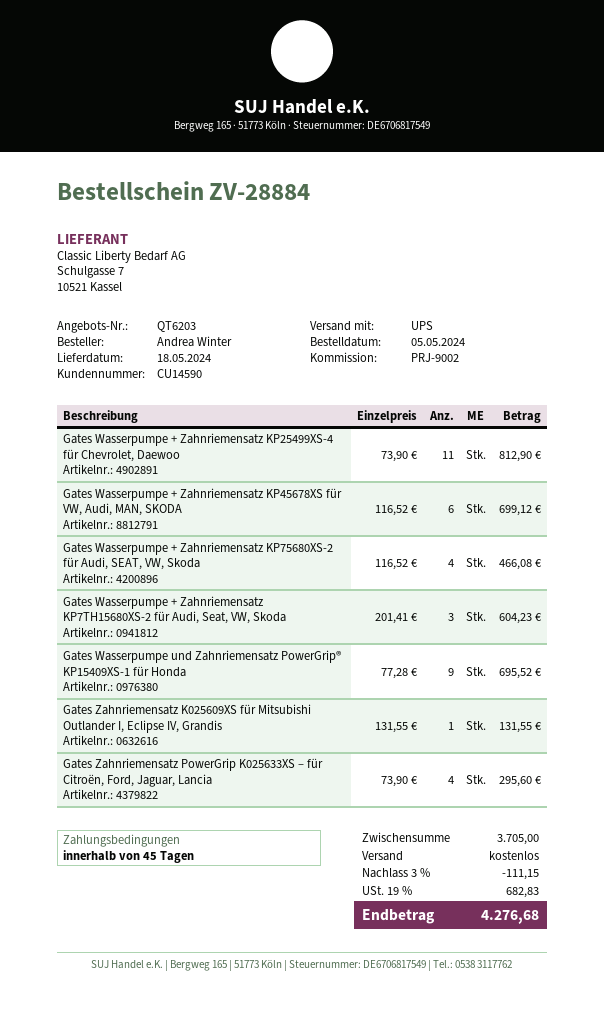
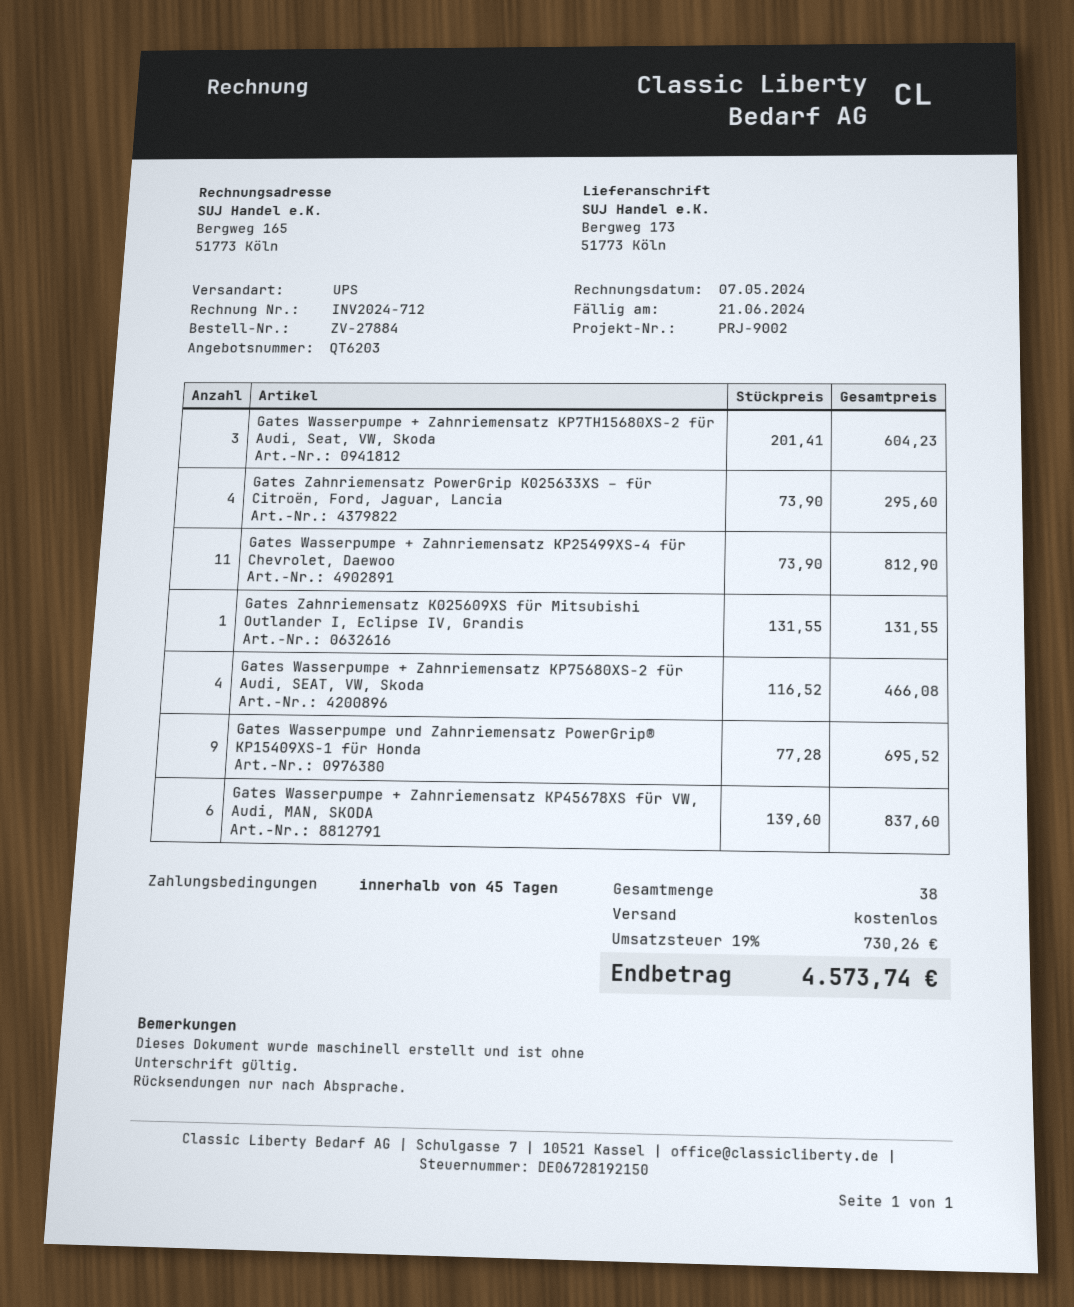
order number: ZV-28884 -> ZV-27884
Gates Wasserpumpe + Zahnriemensatz KP45678XS für VW, Audi, MAN, SKODA: 6 x 116.52 = 699.12 -> 6 x 139.60 = 837.60
discount: 3% = 111.15 -> none
tax: 19% = 682.83 -> 19% = 730.26
total: 4276.68 -> 4573.74

